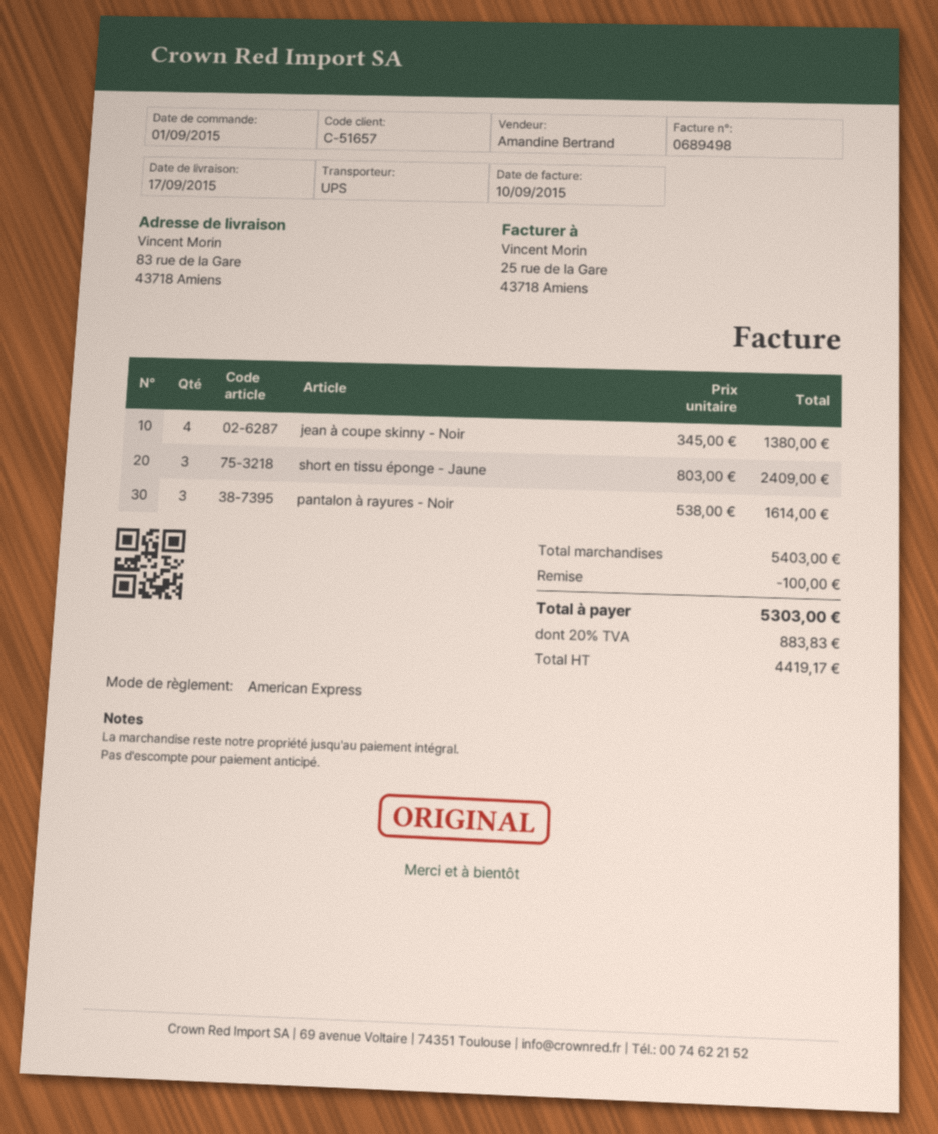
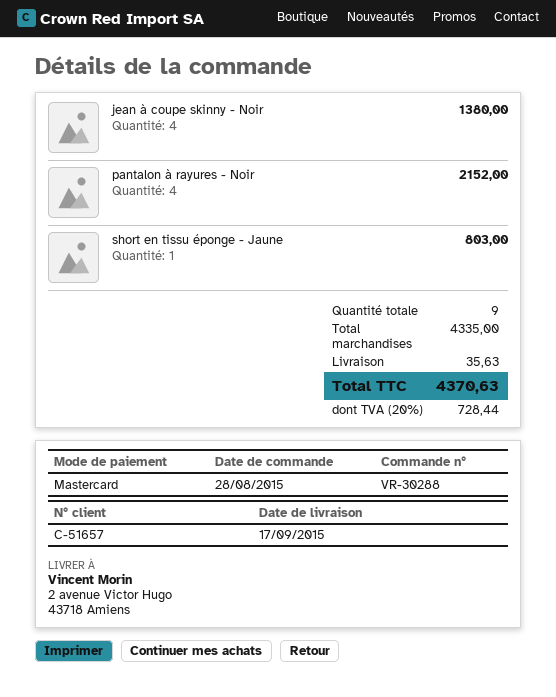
order date: 2015-09-01 -> 2015-08-28
payment method: American Express -> Mastercard
ship to: 83 rue de la Gare, 43718 Amiens -> 2 avenue Victor Hugo, 43718 Amiens
short en tissu éponge - Jaune: 3 for 2409.00 -> 1 for 803.00
pantalon à rayures - Noir: 3 for 1614.00 -> 4 for 2152.00
subtotal: 5403.00 -> 4335.00
discount: 100.00 -> none
shipping: none -> 35.63
tax: 20% = 883.83 -> 20% = 728.44
total: 5303.00 -> 4370.63

